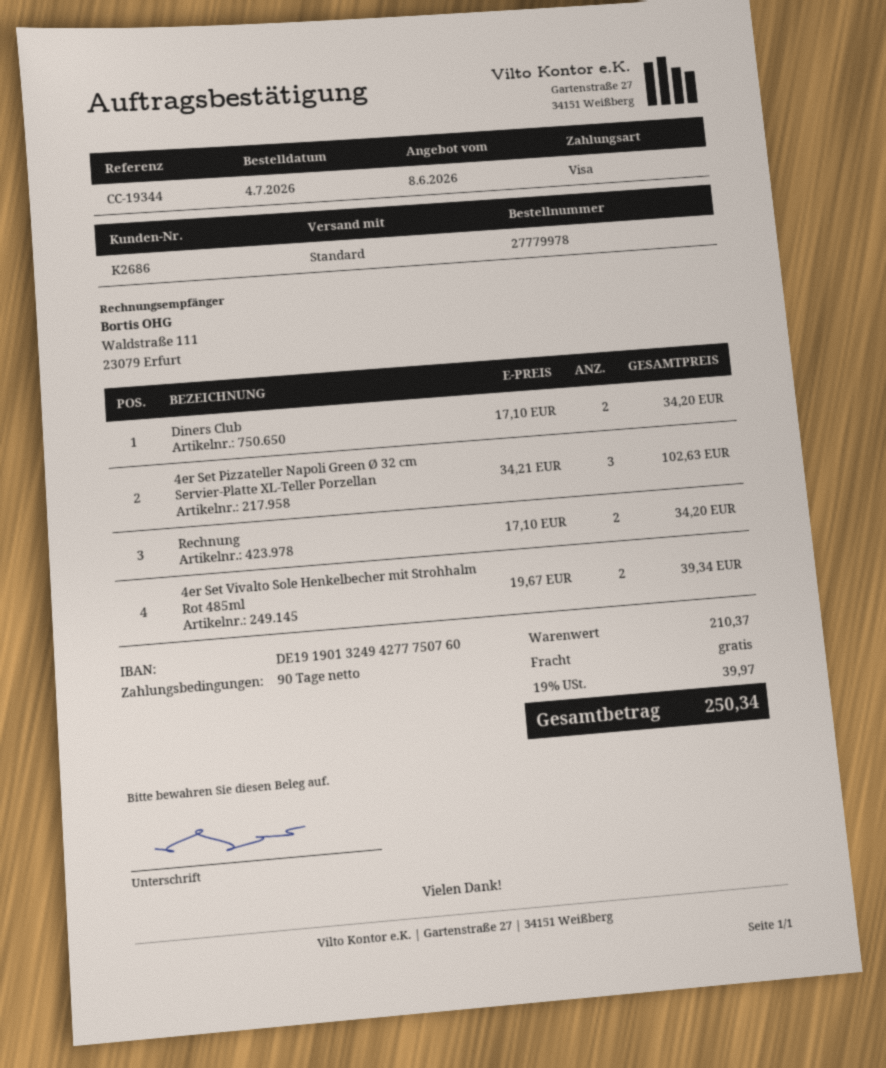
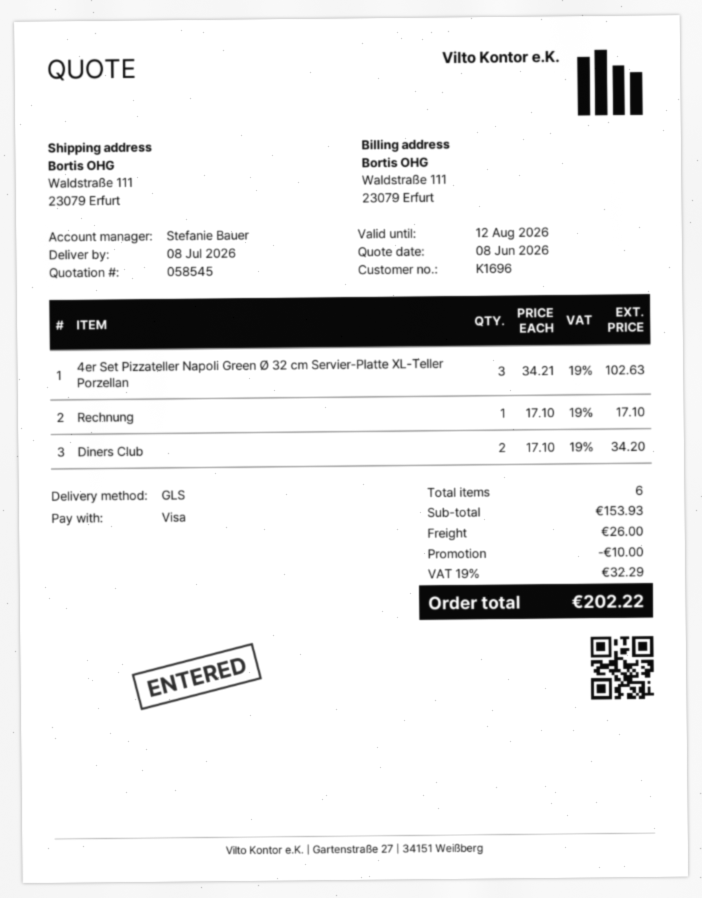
customer number: K2686 -> K1696
shipping method: standard -> GLS
Rechnung: 2 x 17.10 = 34.20 -> 1 x 17.10 = 17.10
4er Set Vivalto Sole Henkelbecher mit Strohhalm Rot 485ml: 2 x 19.67 = 39.34 -> none
subtotal: 210.37 -> 153.93
discount: none -> 10.00
shipping: 0.00 -> 26.00
tax: 19% = 39.97 -> 19% = 32.29
total: 250.34 -> 202.22

